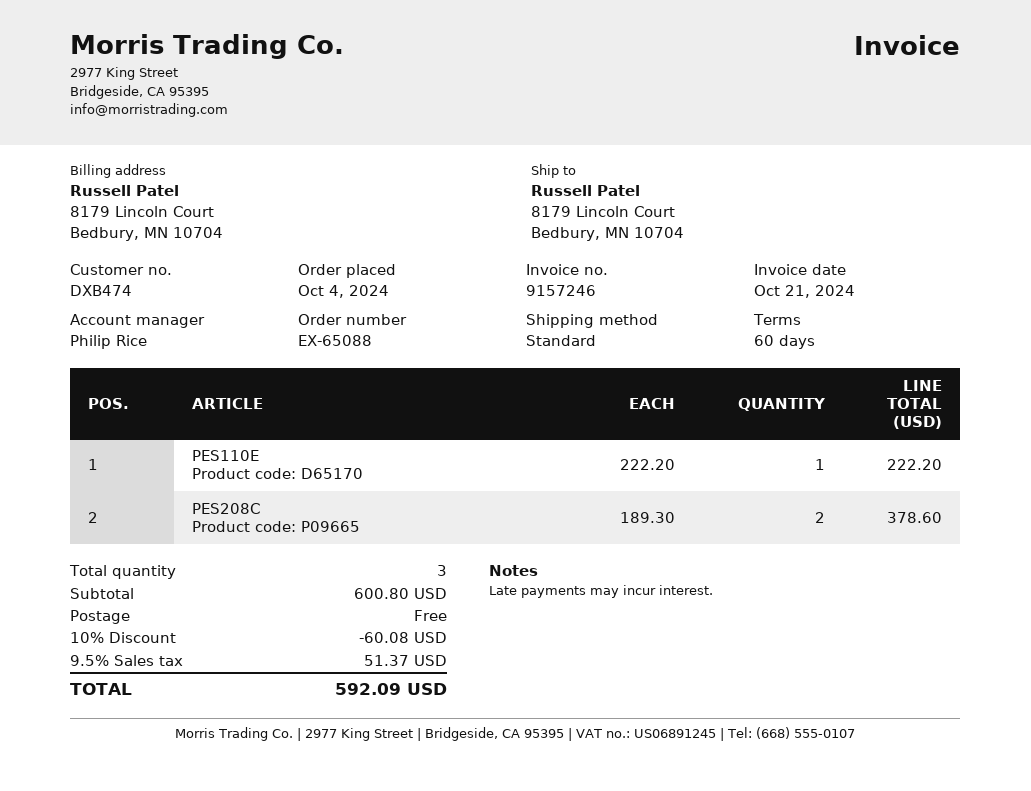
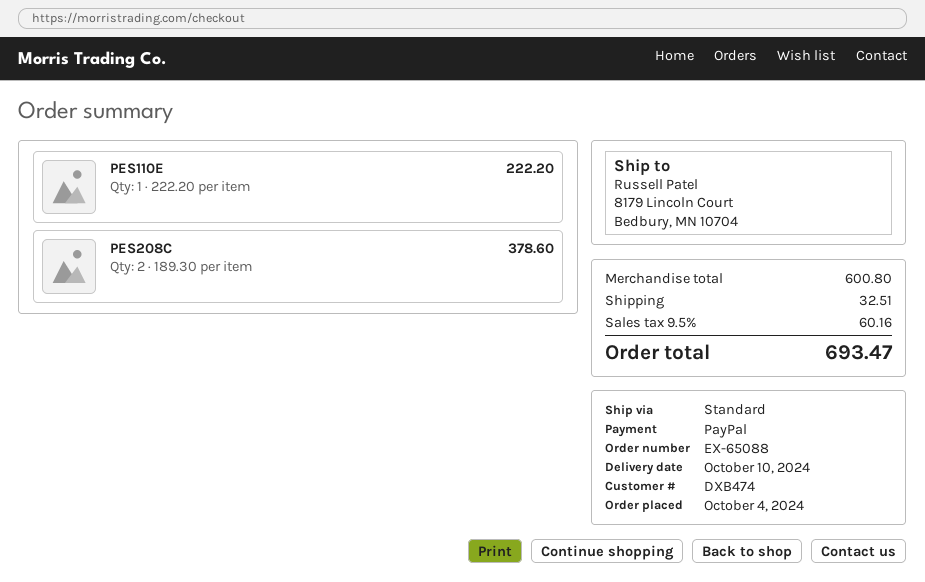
discount: 10% = 60.08 -> none
shipping: 0.00 -> 32.51
tax: 9.5% = 51.37 -> 9.5% = 60.16
total: 592.09 -> 693.47

